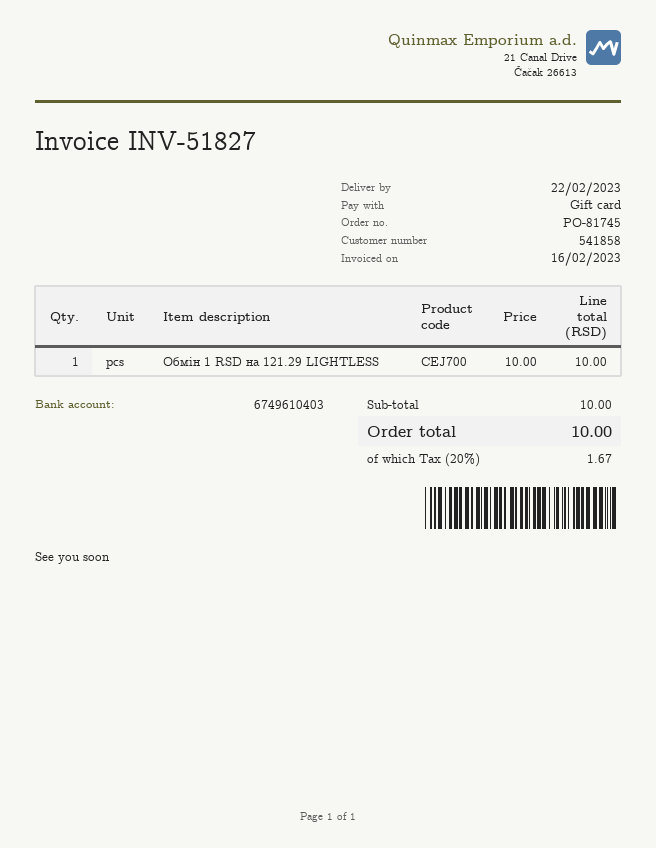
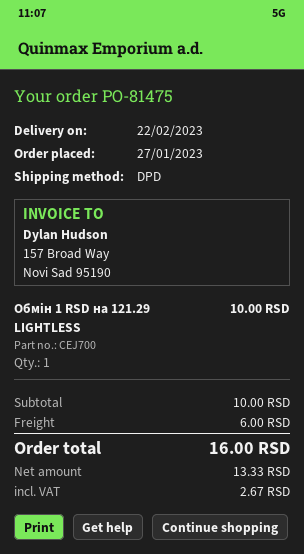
order number: PO-81745 -> PO-81475
shipping: none -> 6.00
tax: 1.67 -> 2.67
total: 10.00 -> 16.00

